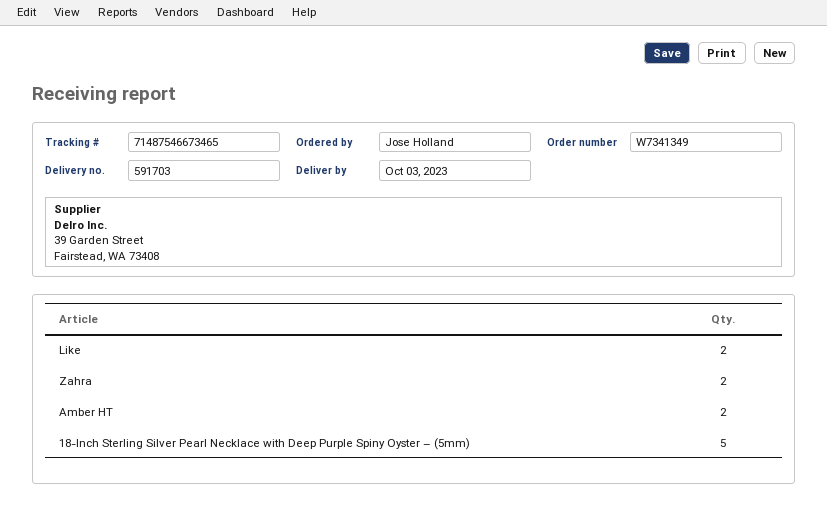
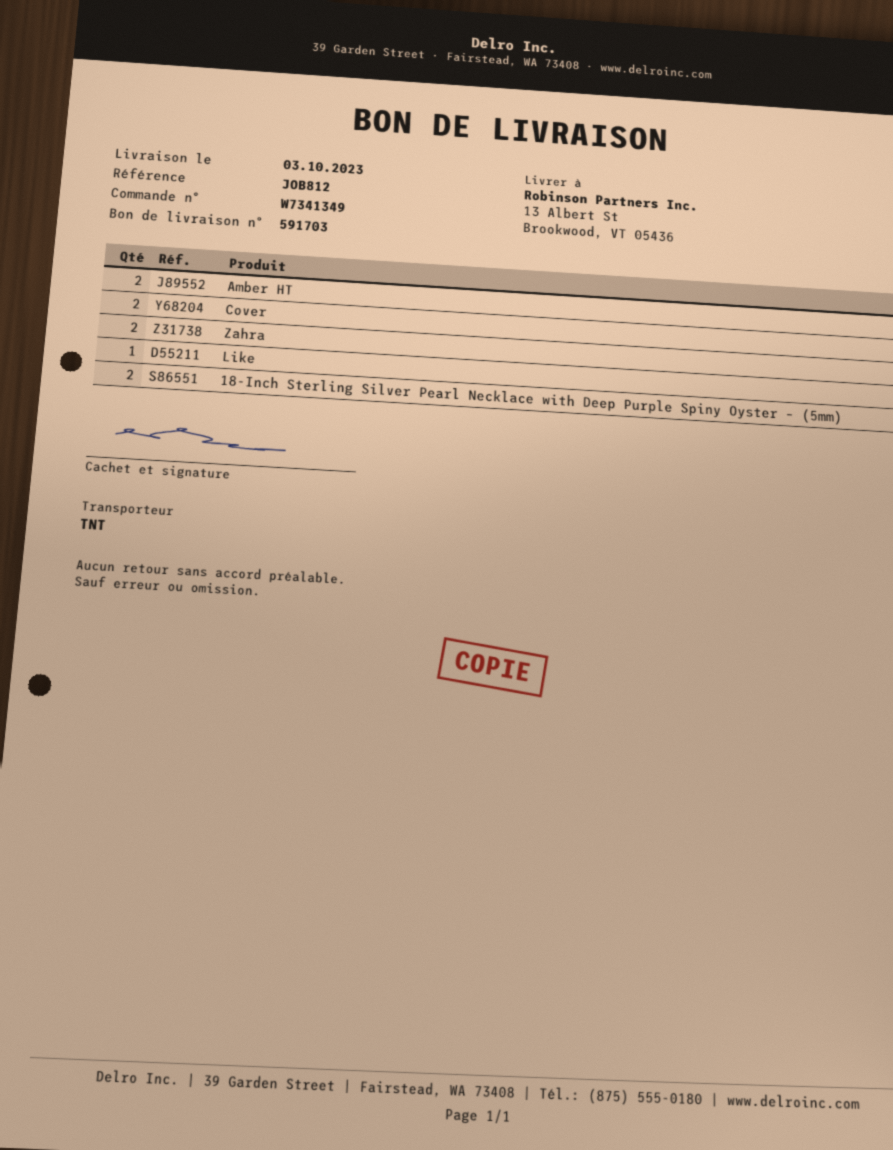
Like: 2 -> 1
18-Inch Sterling Silver Pearl Necklace with Deep Purple Spiny Oyster – (5mm): 5 -> 2
Cover: none -> 2

